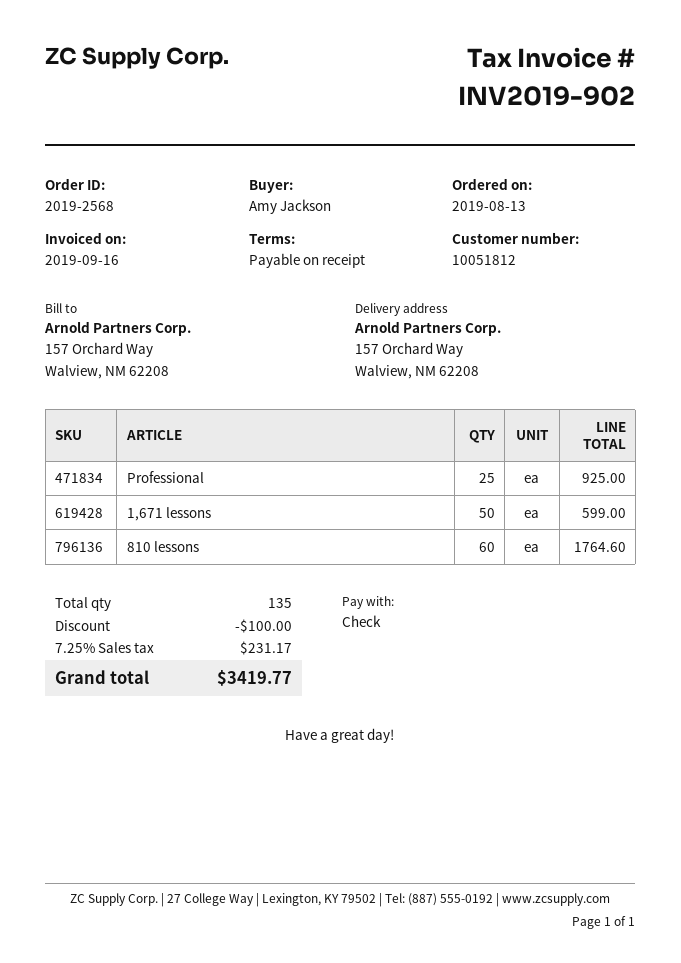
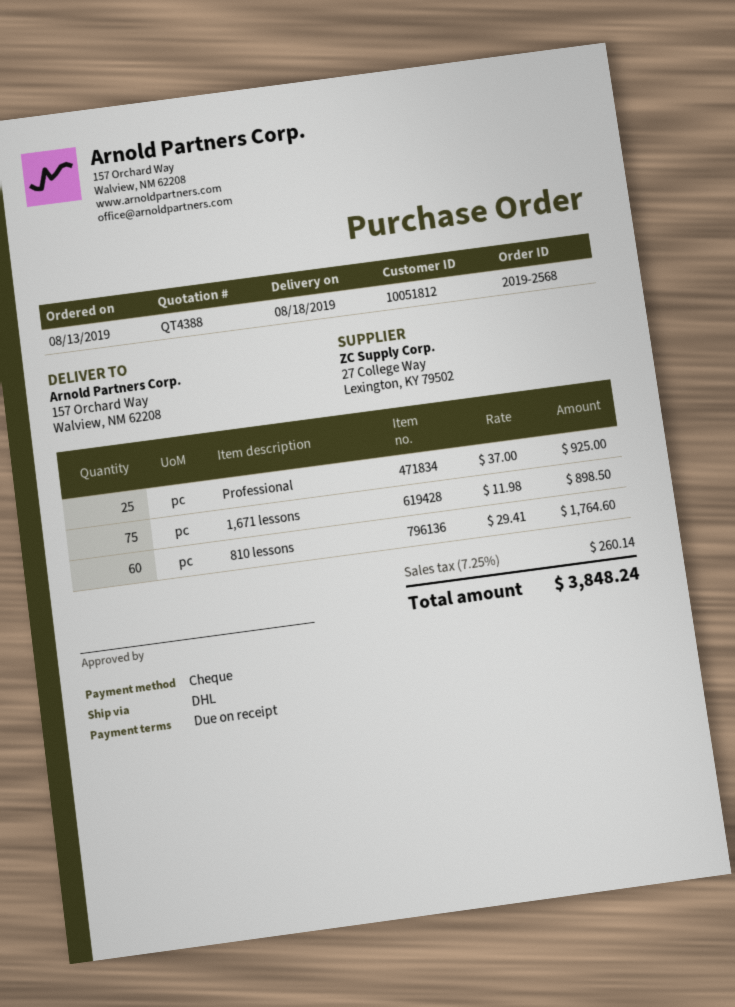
1,671 lessons: 50 for 599.00 -> 75 for 898.50
discount: 100.00 -> none
tax: 7.25% = 231.17 -> 7.25% = 260.14
total: 3419.77 -> 3848.24

